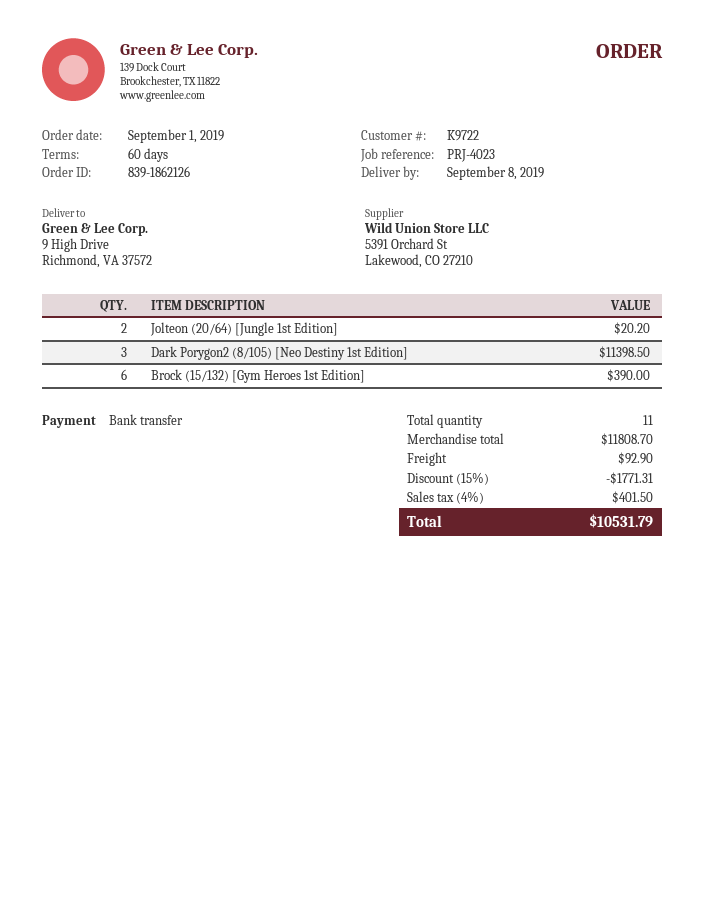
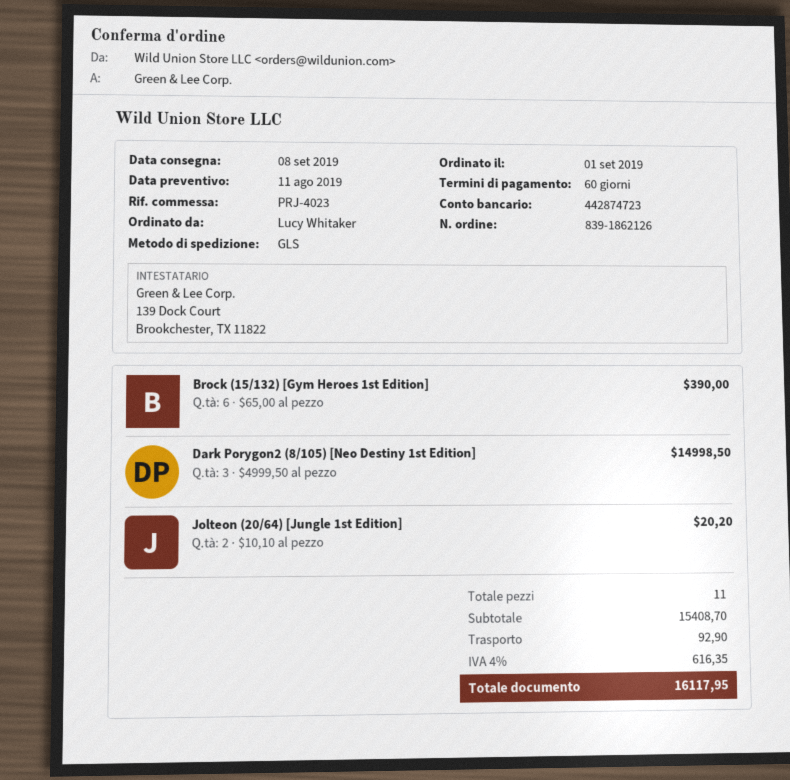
Dark Porygon2 (8/105) [Neo Destiny 1st Edition]: 3 for 11398.50 -> 3 for 14998.50
subtotal: 11808.70 -> 15408.70
discount: 15% = 1771.31 -> none
tax: 4% = 401.50 -> 4% = 616.35
total: 10531.79 -> 16117.95

